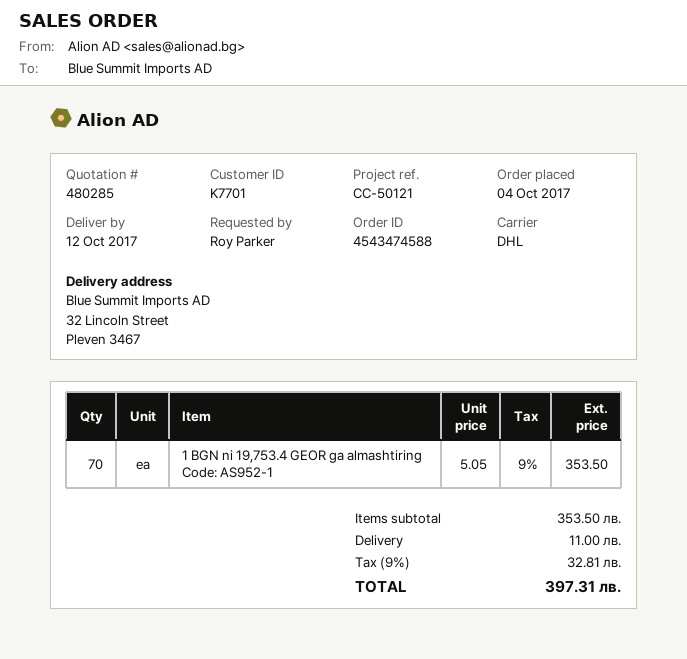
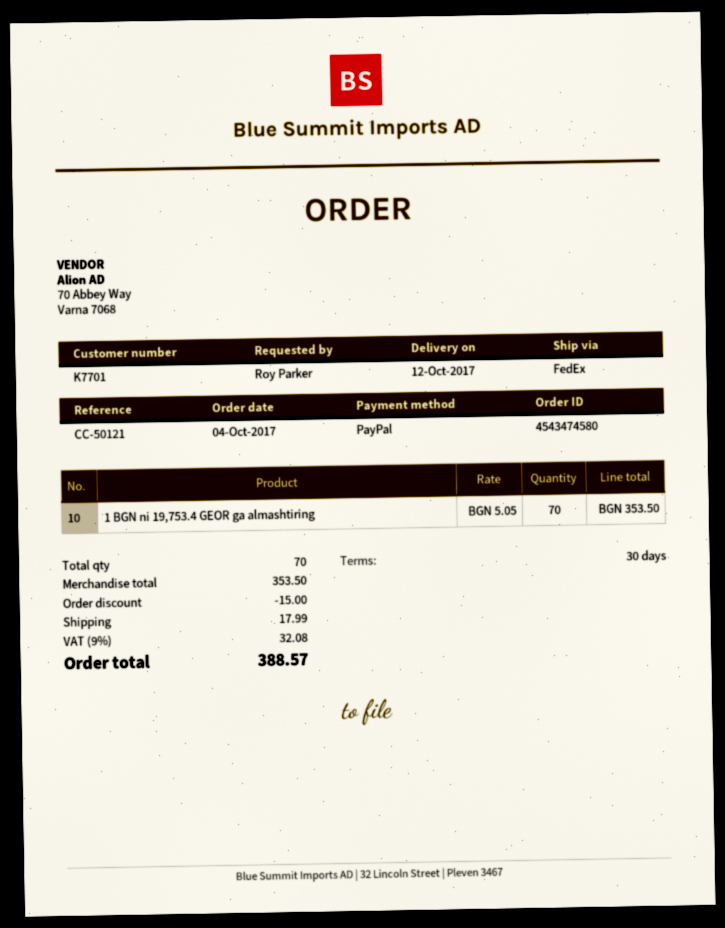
order number: 4543474588 -> 4543474580
shipping method: DHL -> FedEx
discount: none -> 15.00
shipping: 11.00 -> 17.99
tax: 9% = 32.81 -> 9% = 32.08
total: 397.31 -> 388.57

